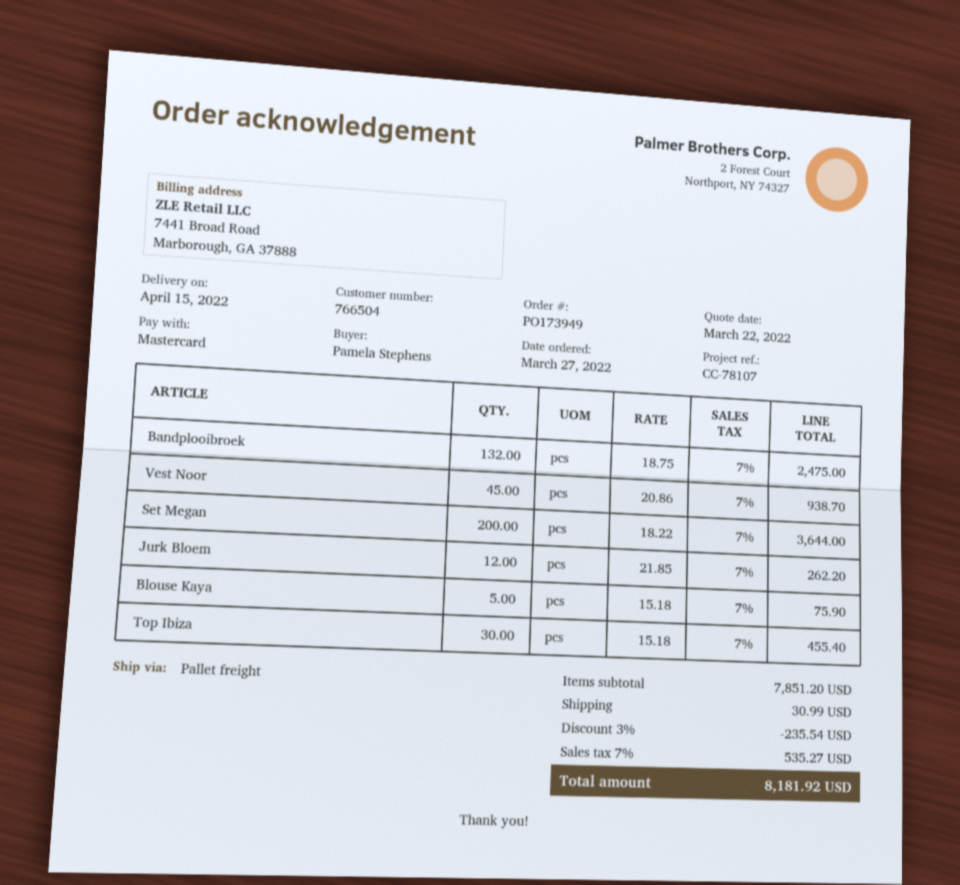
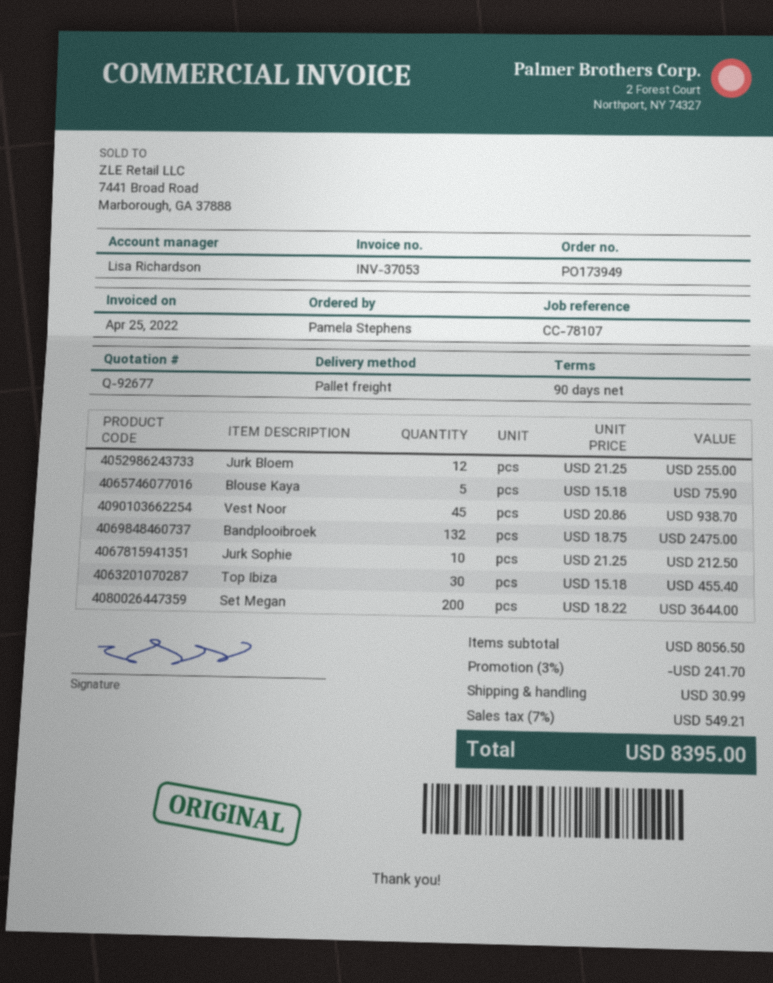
Jurk Bloem: 12 x 21.85 = 262.20 -> 12 x 21.25 = 255.00
Jurk Sophie: none -> 10 x 21.25 = 212.50
subtotal: 7851.20 -> 8056.50
discount: 3% = 235.54 -> 3% = 241.70
tax: 7% = 535.27 -> 7% = 549.21
total: 8181.92 -> 8395.00

